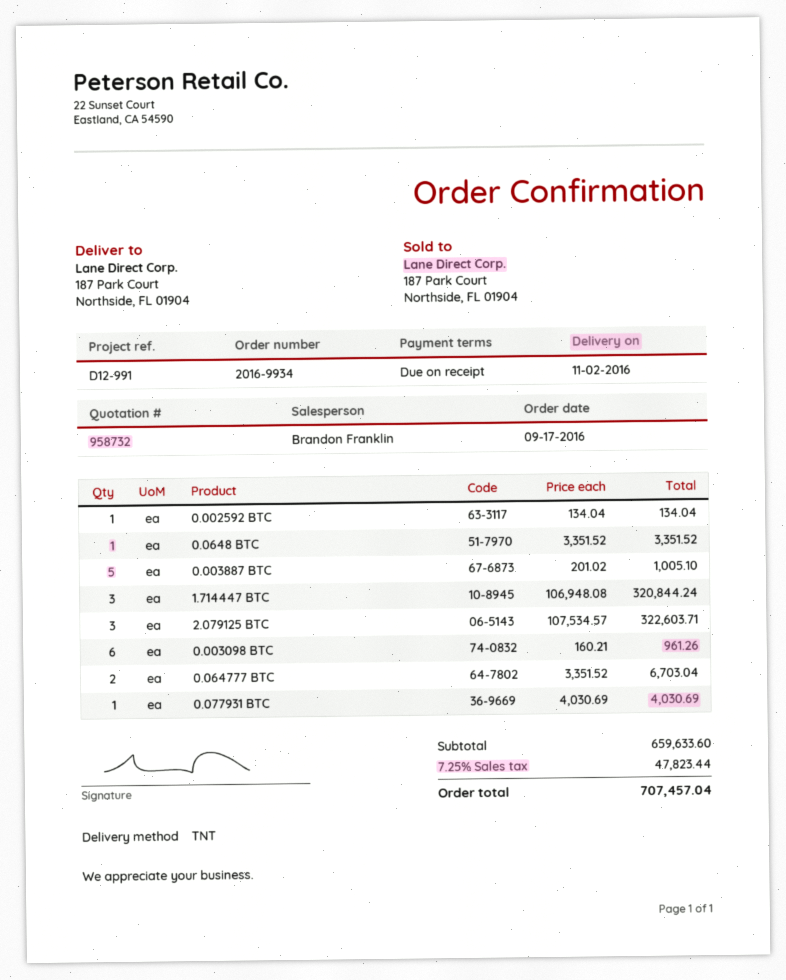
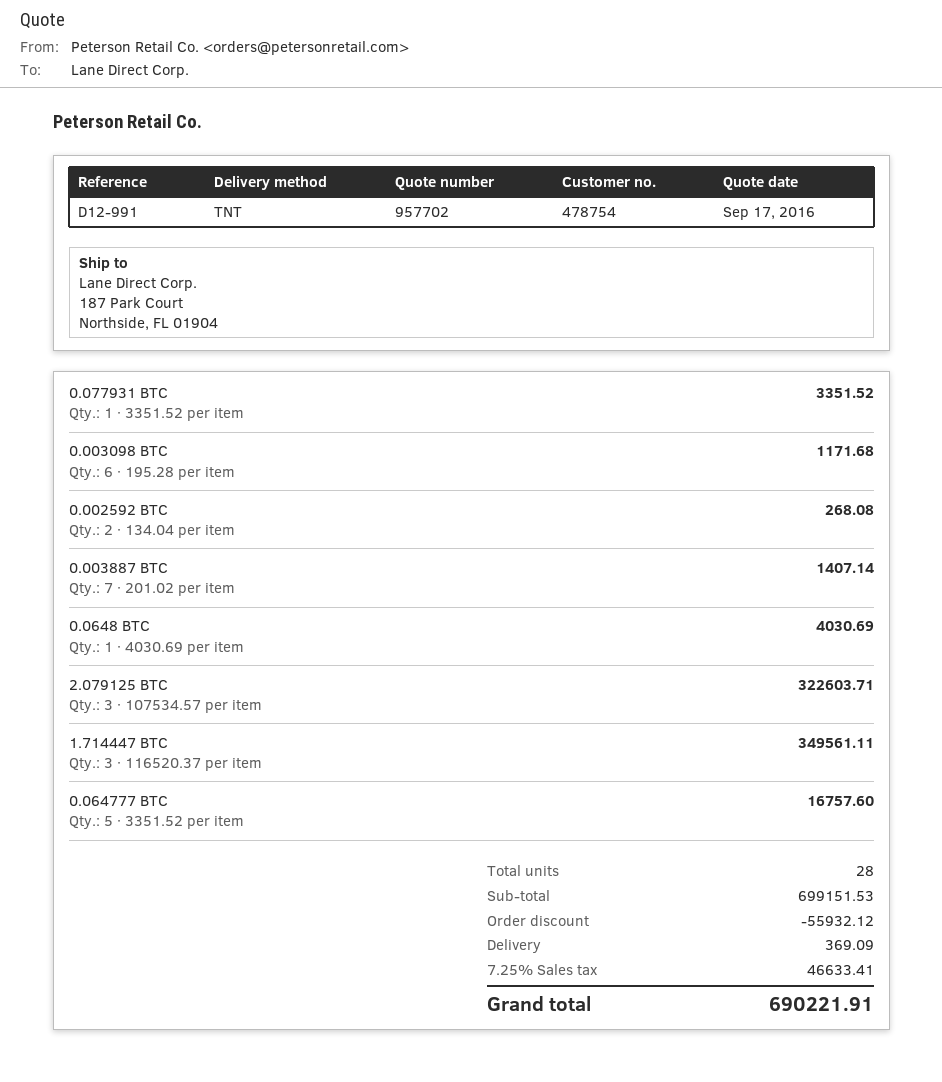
quote number: 958732 -> 957702
0.002592 BTC: 1 x 134.04 = 134.04 -> 2 x 134.04 = 268.08
0.0648 BTC: 1 x 3351.52 = 3351.52 -> 1 x 4030.69 = 4030.69
0.003887 BTC: 5 x 201.02 = 1005.10 -> 7 x 201.02 = 1407.14
1.714447 BTC: 3 x 106948.08 = 320844.24 -> 3 x 116520.37 = 349561.11
0.003098 BTC: 6 x 160.21 = 961.26 -> 6 x 195.28 = 1171.68
0.064777 BTC: 2 x 3351.52 = 6703.04 -> 5 x 3351.52 = 16757.60
0.077931 BTC: 1 x 4030.69 = 4030.69 -> 1 x 3351.52 = 3351.52
subtotal: 659633.60 -> 699151.53
discount: none -> 55932.12
shipping: none -> 369.09
tax: 7.25% = 47823.44 -> 7.25% = 46633.41
total: 707457.04 -> 690221.91

